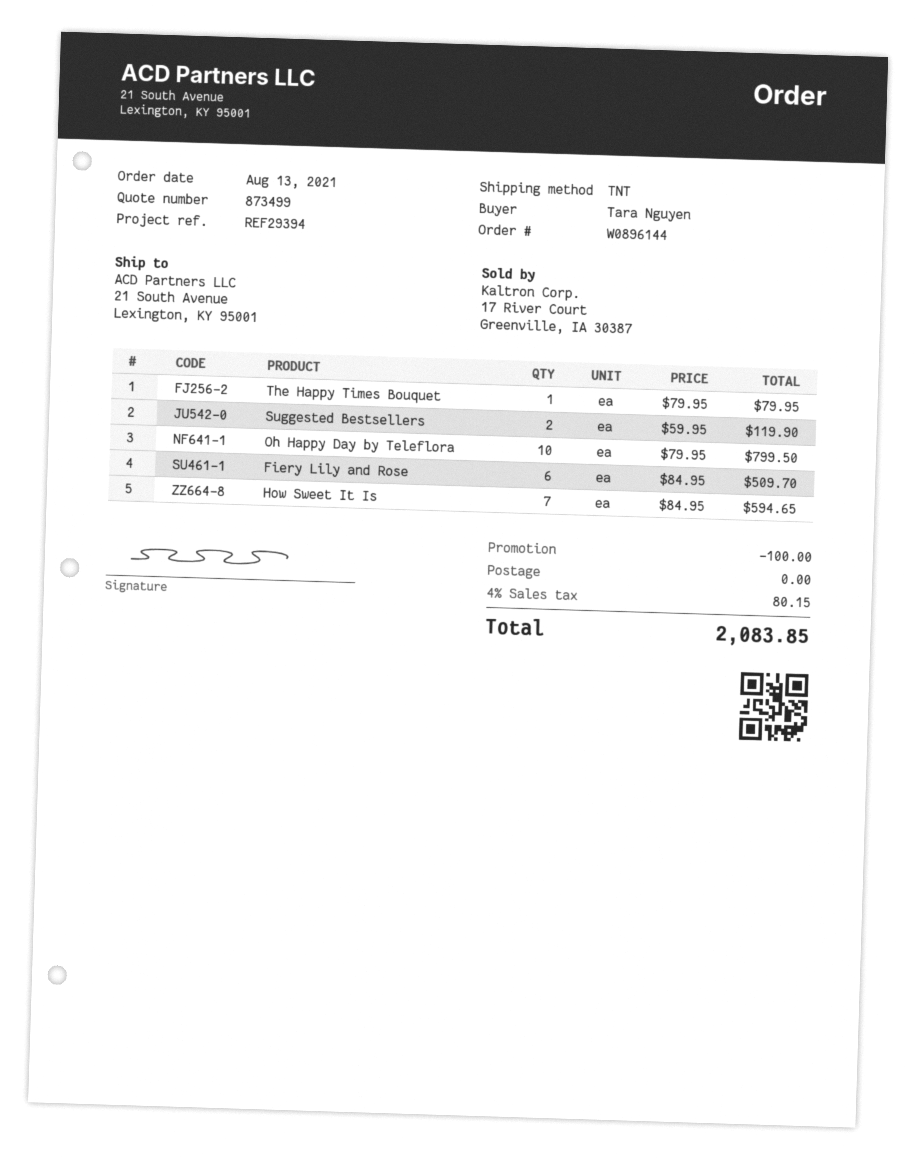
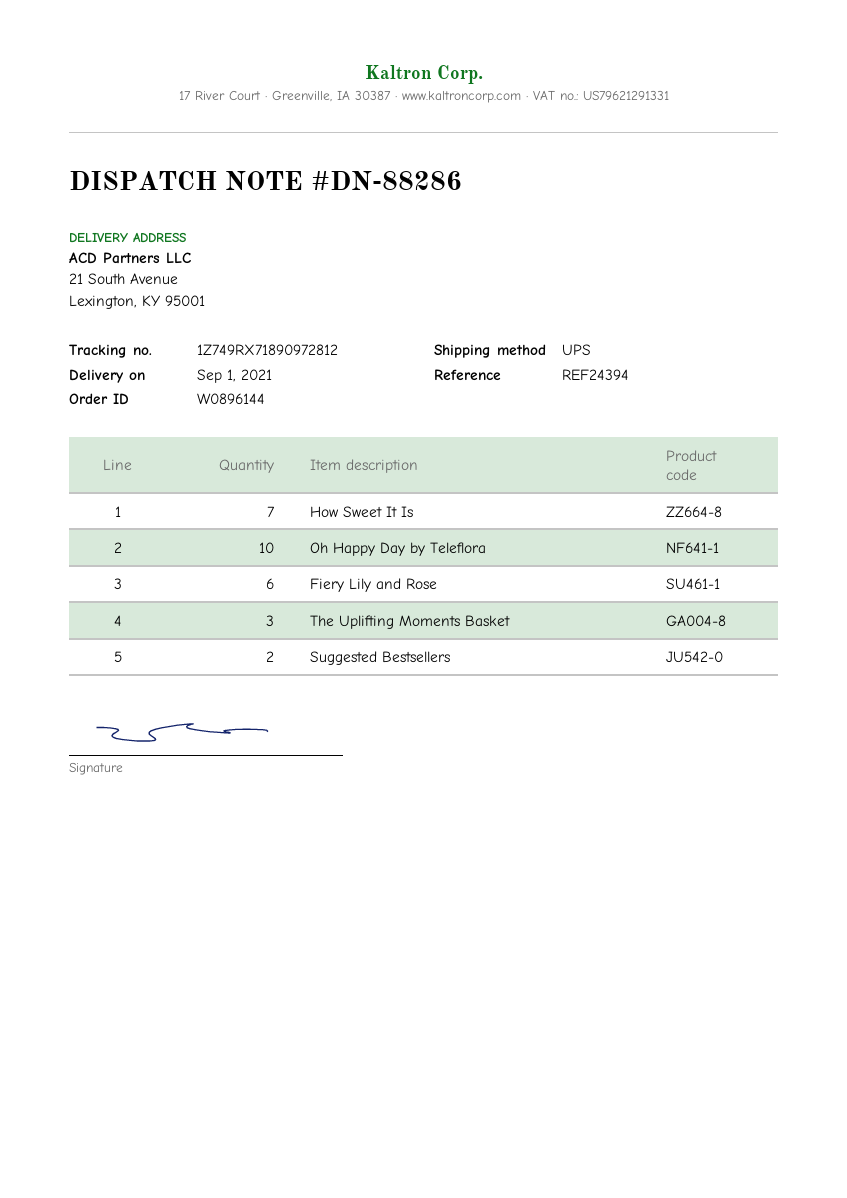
reference: REF29394 -> REF24394
shipping method: TNT -> UPS
The Happy Times Bouquet: 1 -> none
The Uplifting Moments Basket: none -> 3

